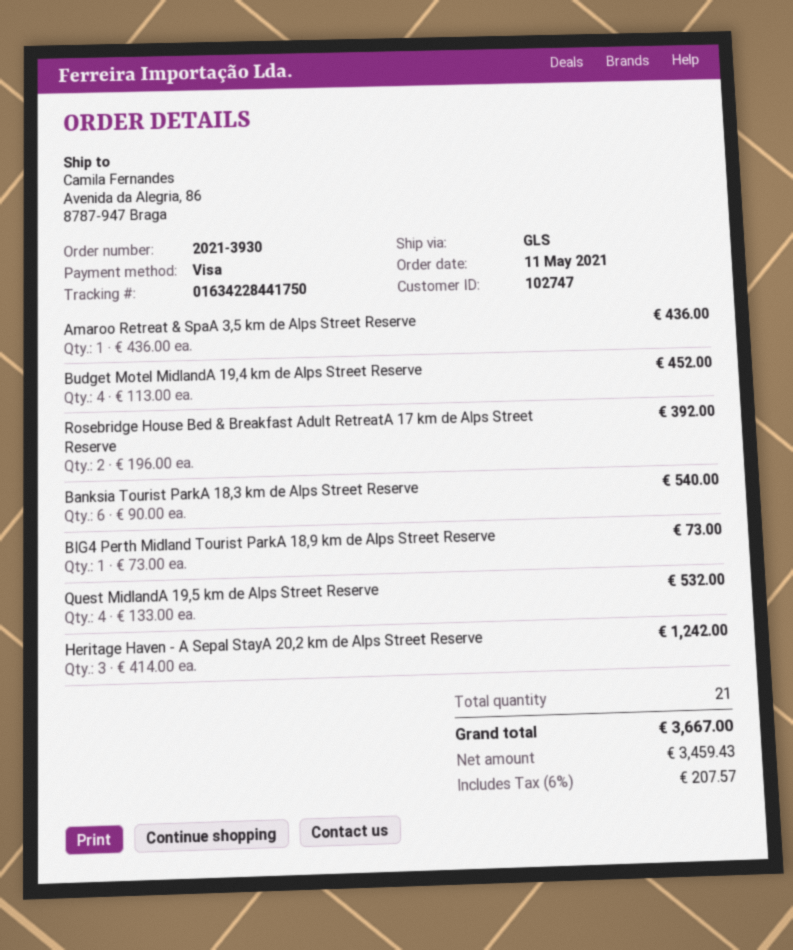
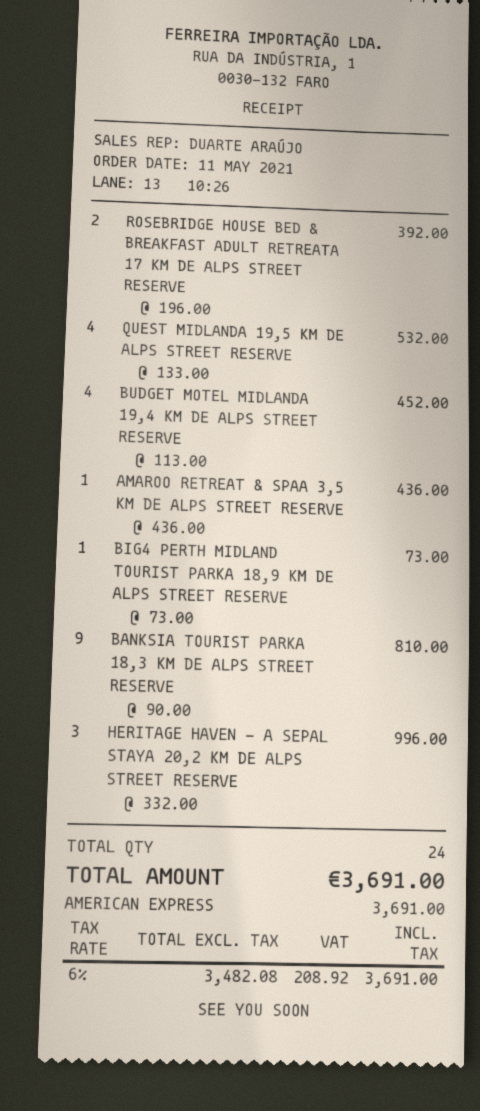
payment method: Visa -> American Express
Banksia Tourist ParkA 18,3 km de Alps Street Reserve: 6 x 90.00 = 540.00 -> 9 x 90.00 = 810.00
Heritage Haven - A Sepal StayA 20,2 km de Alps Street Reserve: 3 x 414.00 = 1242.00 -> 3 x 332.00 = 996.00
total quantity: 21 -> 24
net: 3459.43 -> 3482.08
tax: 6% = 207.57 -> 6% = 208.92
total: 3667.00 -> 3691.00

